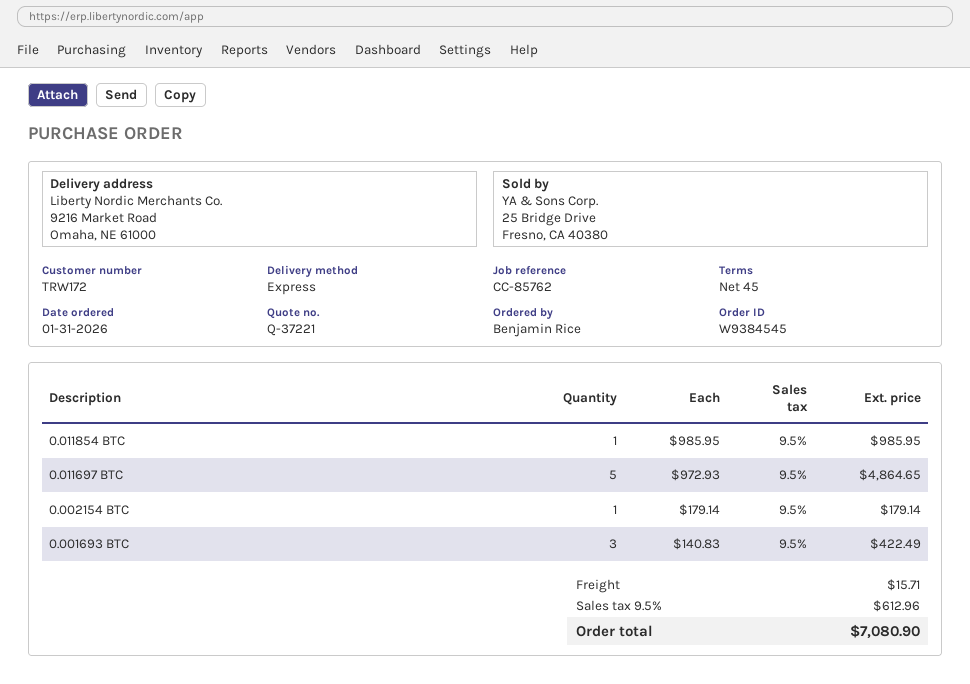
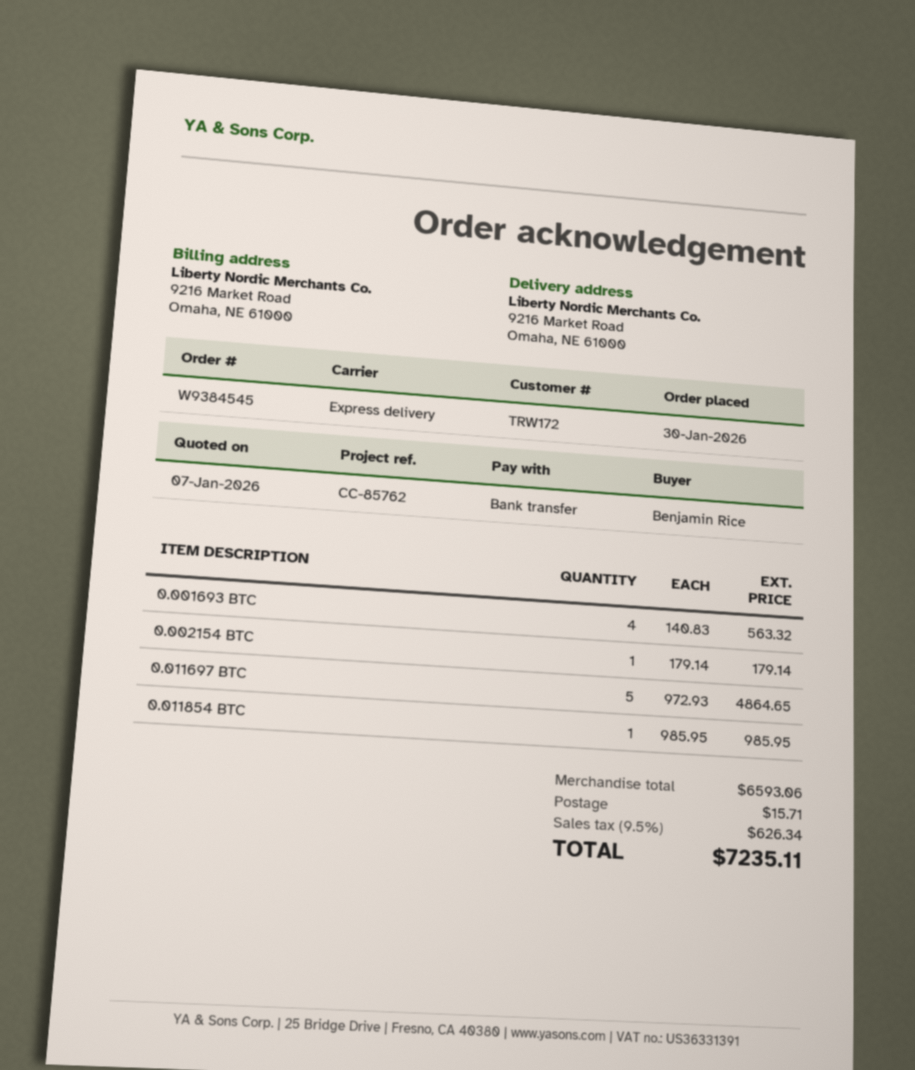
order date: 2026-01-31 -> 2026-01-30
0.001693 BTC: 3 x 140.83 = 422.49 -> 4 x 140.83 = 563.32
tax: 9.5% = 612.96 -> 9.5% = 626.34
total: 7080.90 -> 7235.11

